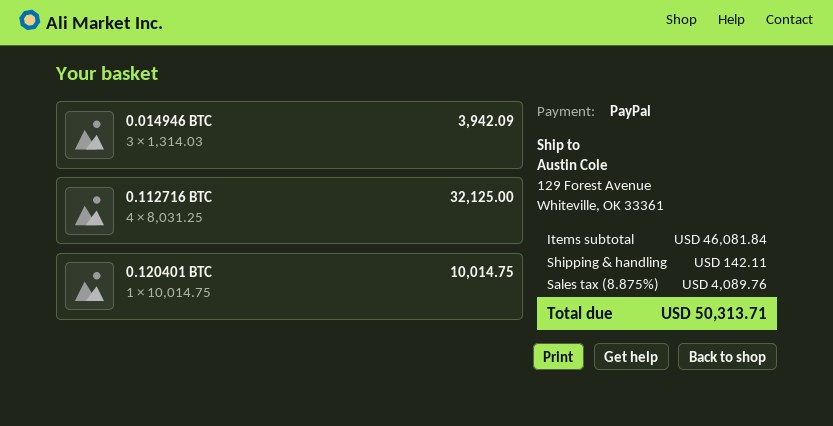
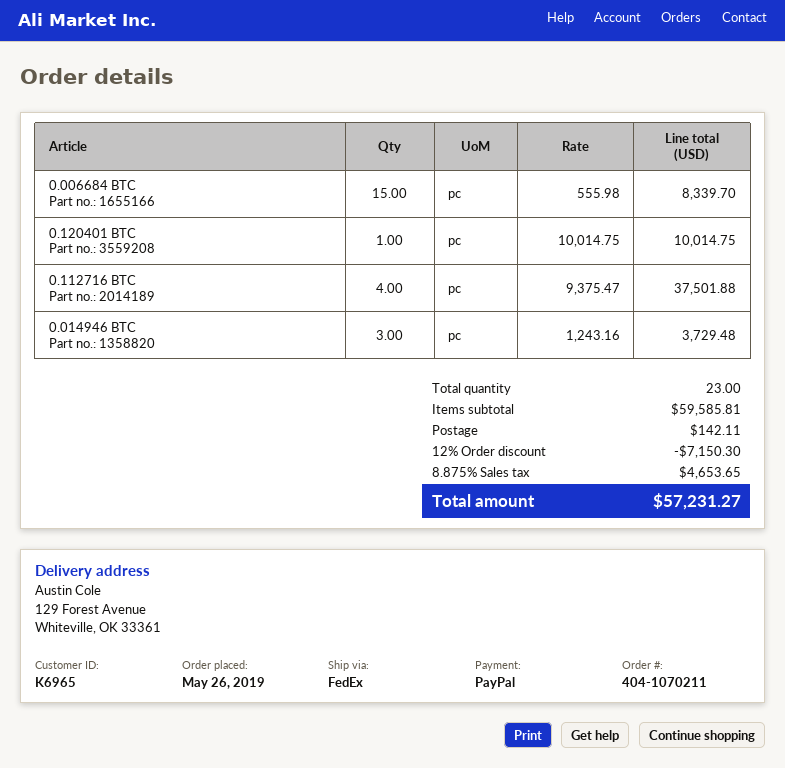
0.014946 BTC: 3 x 1314.03 = 3942.09 -> 3 x 1243.16 = 3729.48
0.112716 BTC: 4 x 8031.25 = 32125.00 -> 4 x 9375.47 = 37501.88
0.006684 BTC: none -> 15 x 555.98 = 8339.70
subtotal: 46081.84 -> 59585.81
discount: none -> 12% = 7150.30
tax: 8.875% = 4089.76 -> 8.875% = 4653.65
total: 50313.71 -> 57231.27

